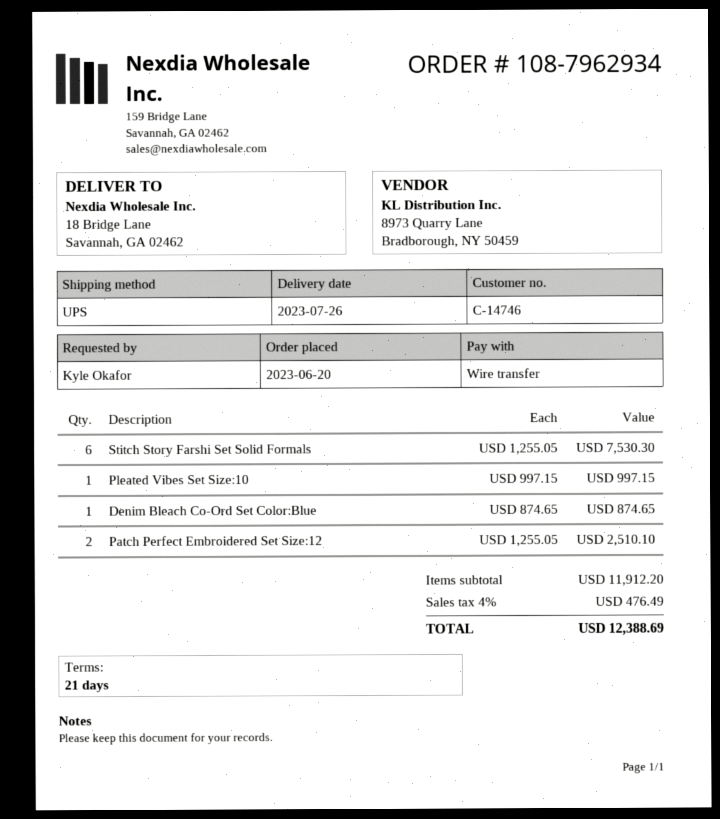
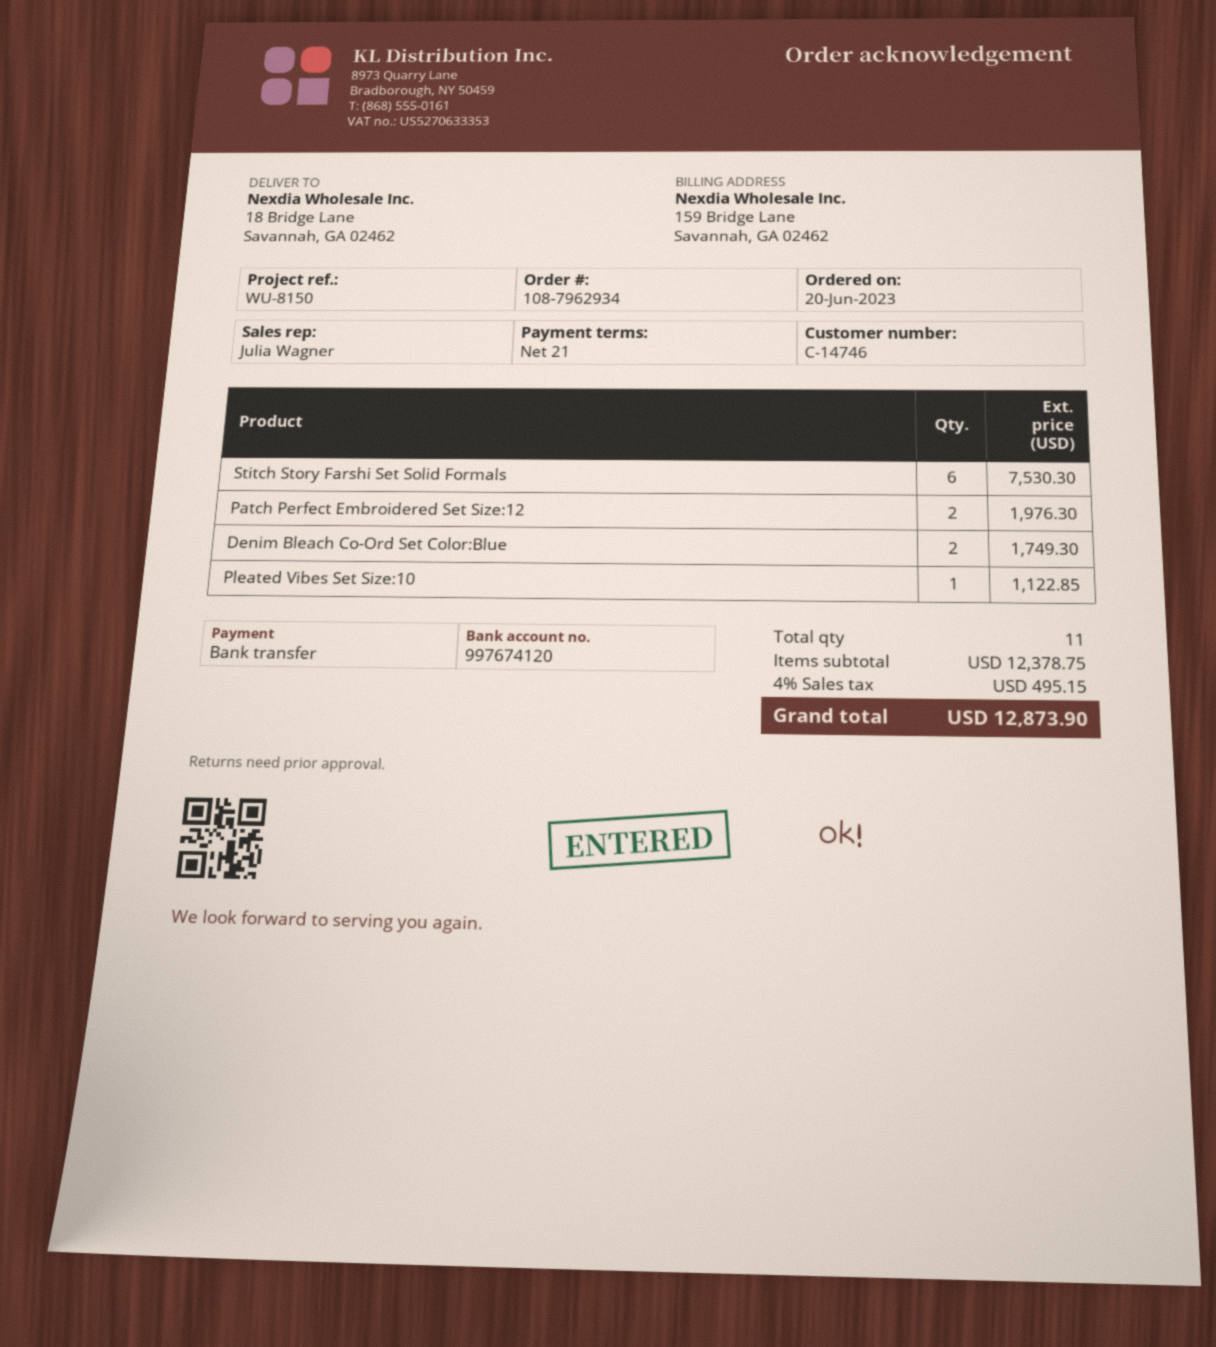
Pleated Vibes Set Size:10: 1 for 997.15 -> 1 for 1122.85
Denim Bleach Co-Ord Set Color:Blue: 1 for 874.65 -> 2 for 1749.30
Patch Perfect Embroidered Set Size:12: 2 for 2510.10 -> 2 for 1976.30
subtotal: 11912.20 -> 12378.75
tax: 4% = 476.49 -> 4% = 495.15
total: 12388.69 -> 12873.90

